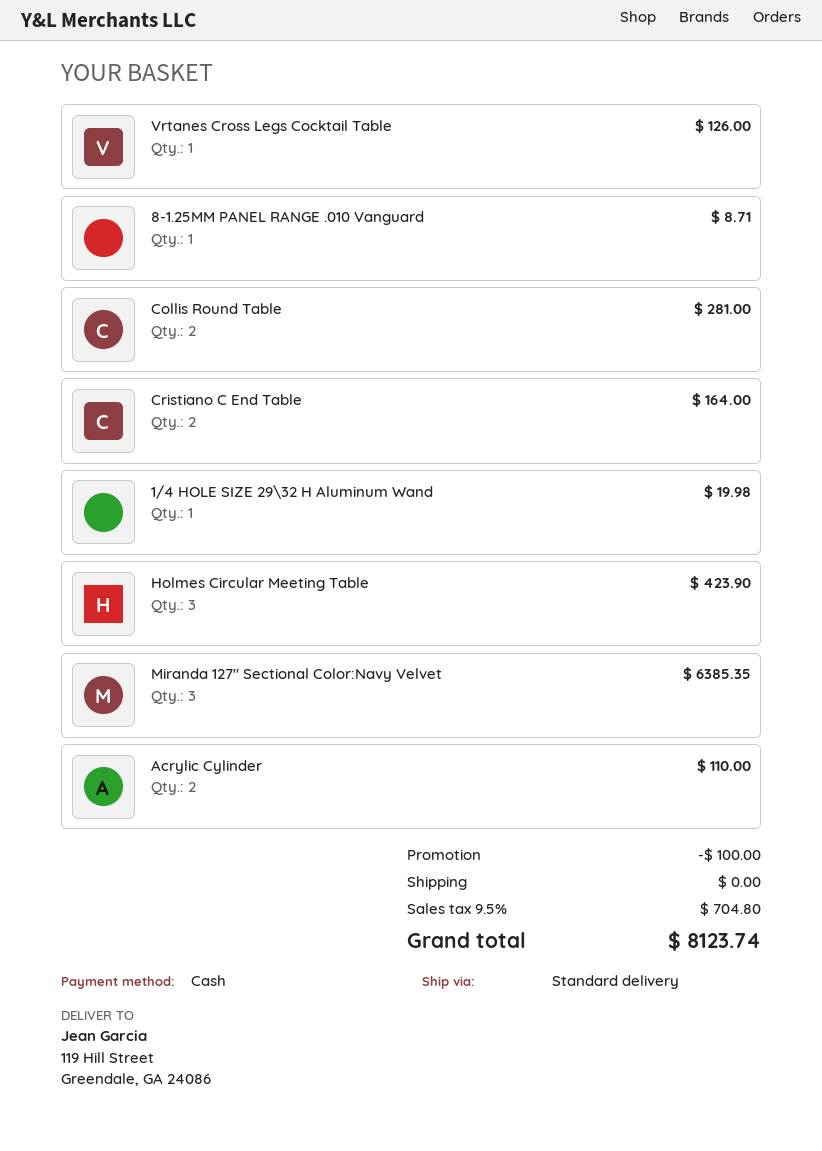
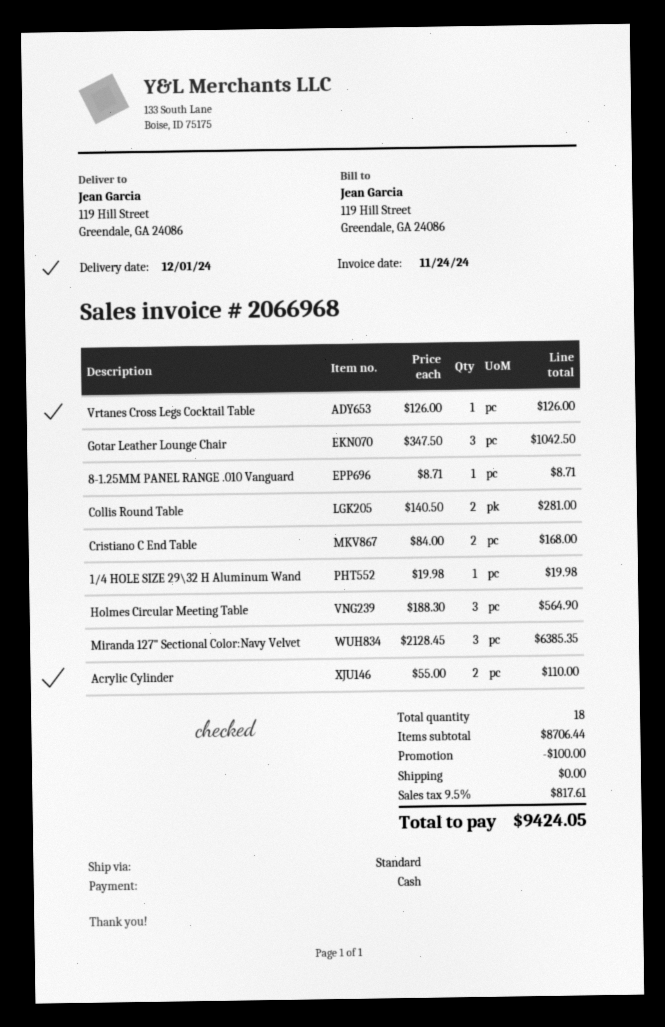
Cristiano C End Table: 2 for 164.00 -> 2 for 168.00
Holmes Circular Meeting Table: 3 for 423.90 -> 3 for 564.90
Gotar Leather Lounge Chair: none -> 3 for 1042.50
tax: 9.5% = 704.80 -> 9.5% = 817.61
total: 8123.74 -> 9424.05

